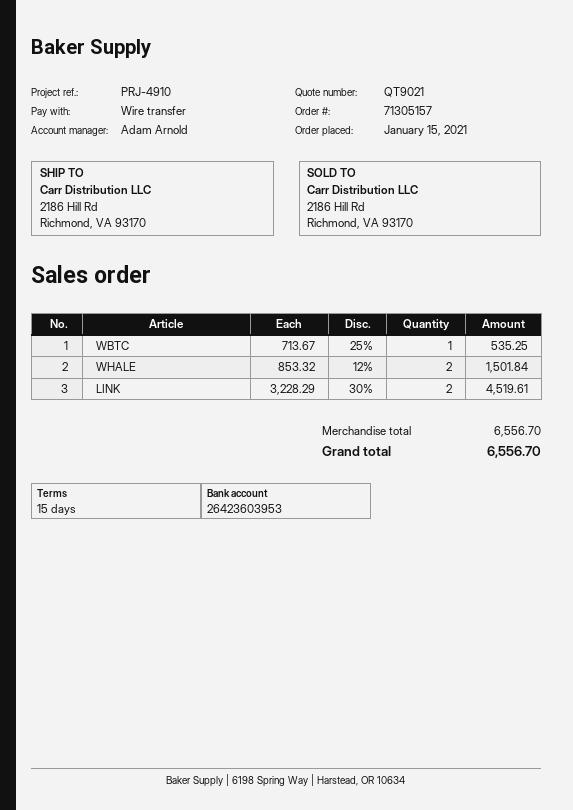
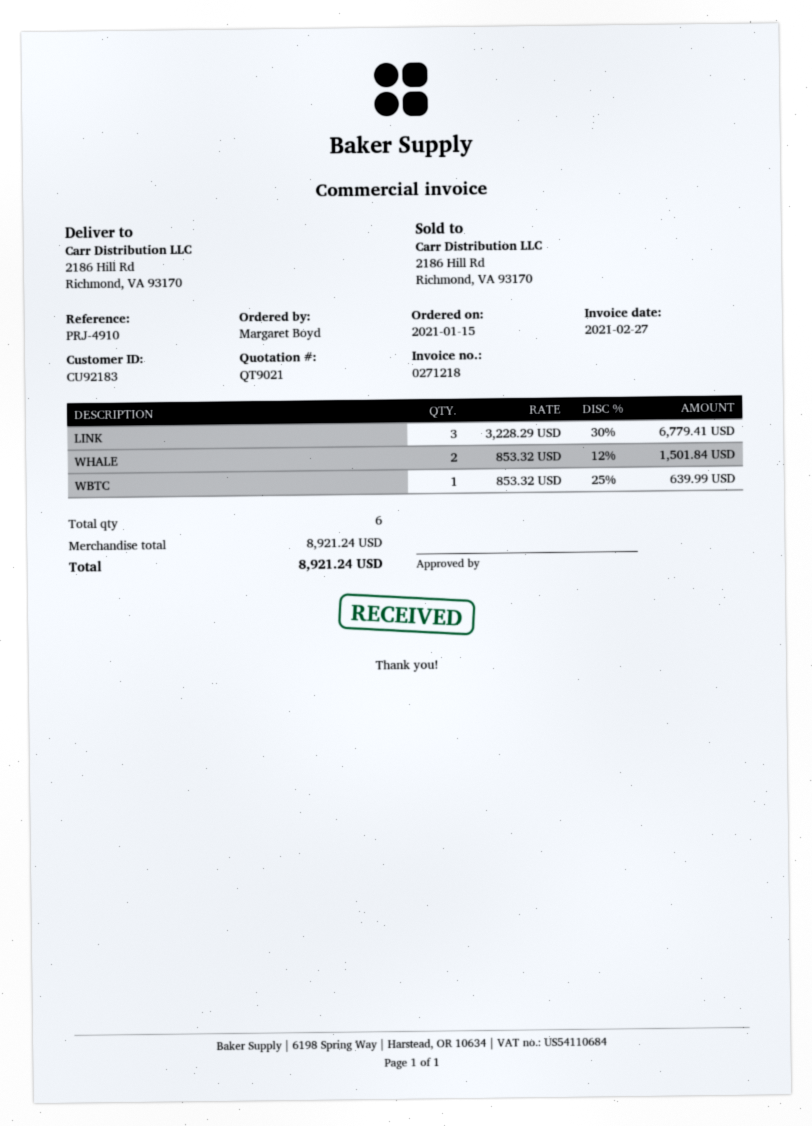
WBTC: 1 x 713.67 - 25% = 535.25 -> 1 x 853.32 - 25% = 639.99
LINK: 2 x 3228.29 - 30% = 4519.61 -> 3 x 3228.29 - 30% = 6779.41
subtotal: 6556.70 -> 8921.24
total: 6556.70 -> 8921.24

